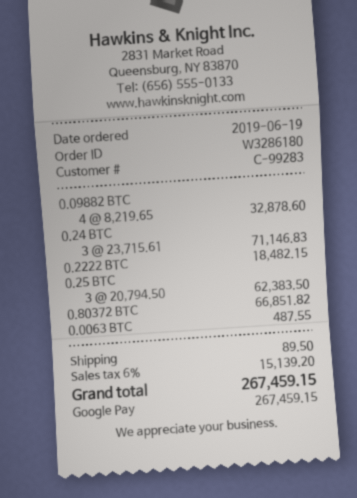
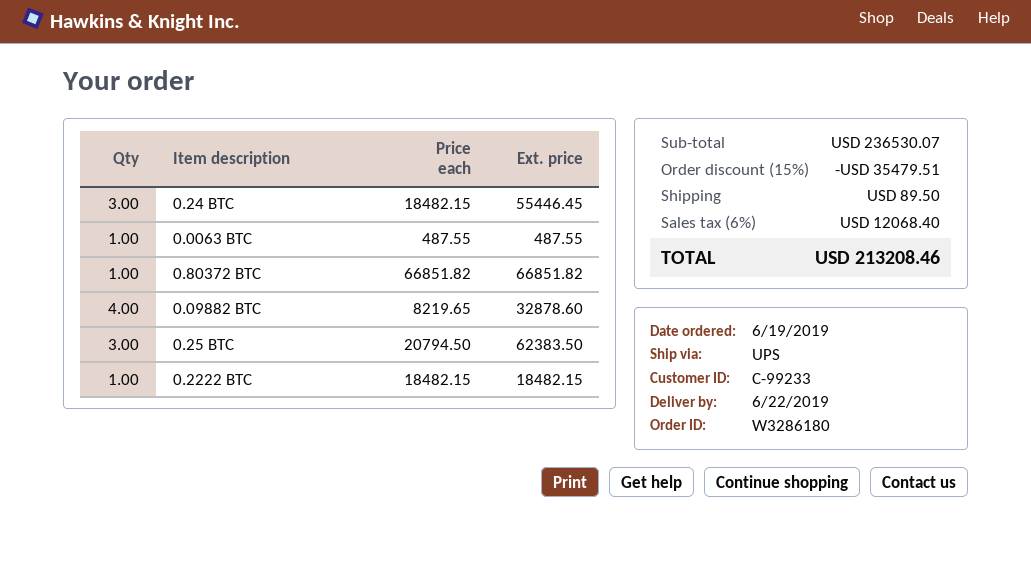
customer number: C-99283 -> C-99233
0.24 BTC: 3 x 23715.61 = 71146.83 -> 3 x 18482.15 = 55446.45
discount: none -> 15% = 35479.51
tax: 6% = 15139.20 -> 6% = 12068.40
total: 267459.15 -> 213208.46

